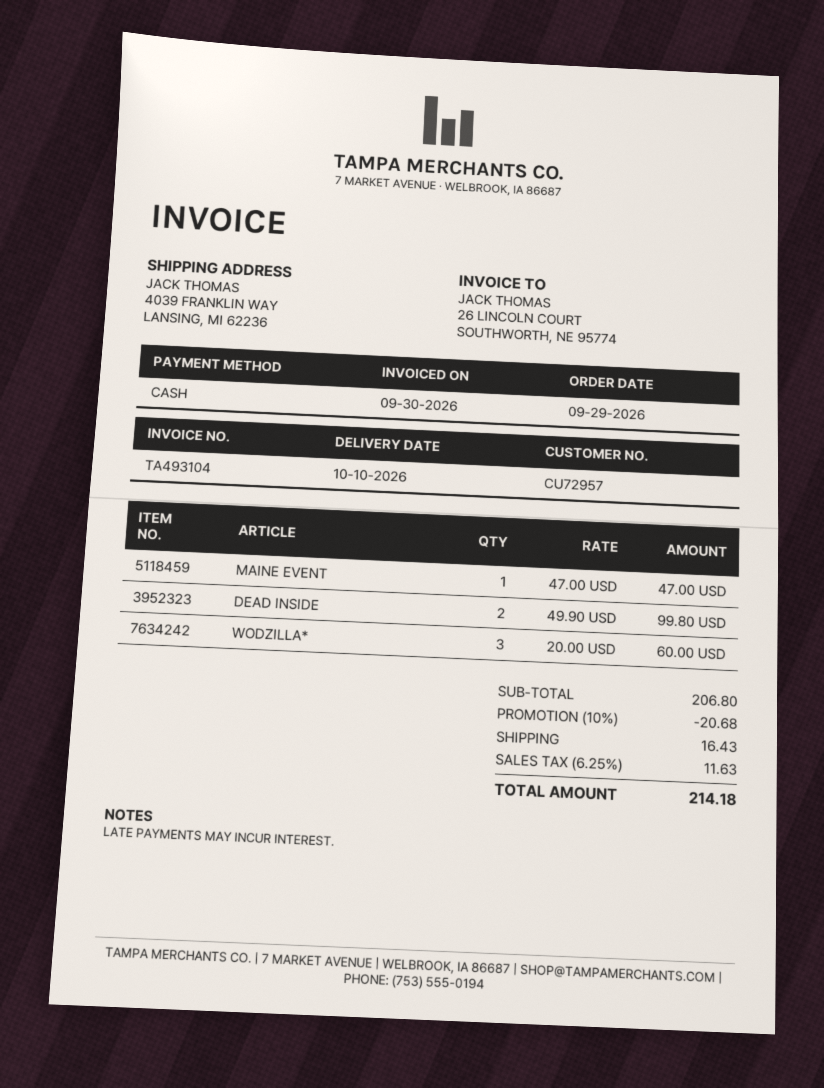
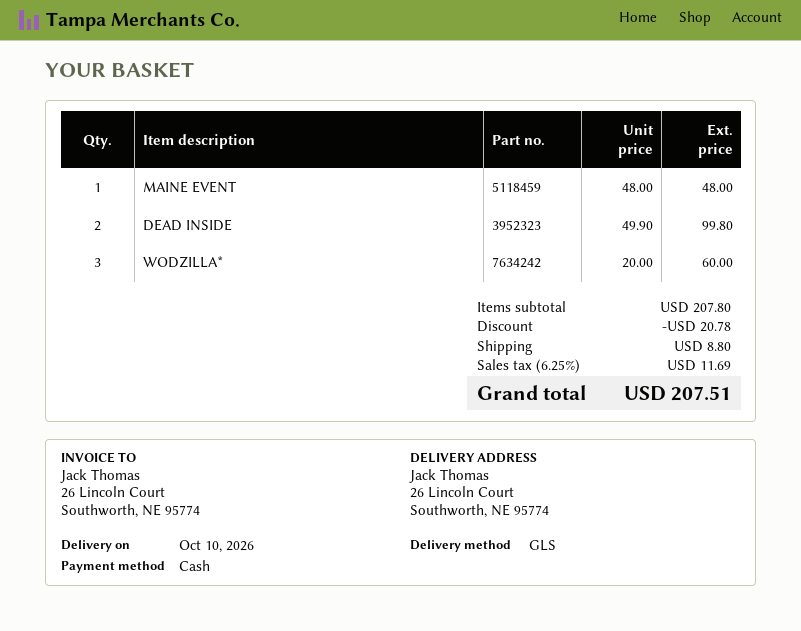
ship to: 4039 FRANKLIN WAY, LANSING, MI 62236 -> 26 Lincoln Court, Southworth, NE 95774
MAINE EVENT: 1 x 47.00 = 47.00 -> 1 x 48.00 = 48.00
subtotal: 206.80 -> 207.80
discount: 20.68 -> 20.78
shipping: 16.43 -> 8.80
tax: 6.25% = 11.63 -> 6.25% = 11.69
total: 214.18 -> 207.51

